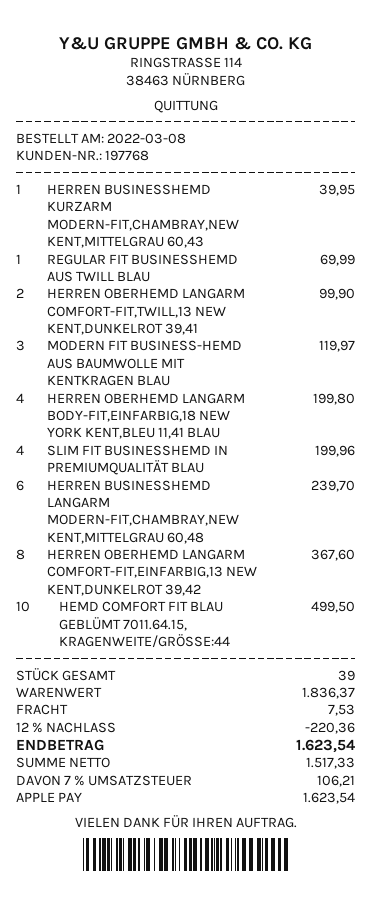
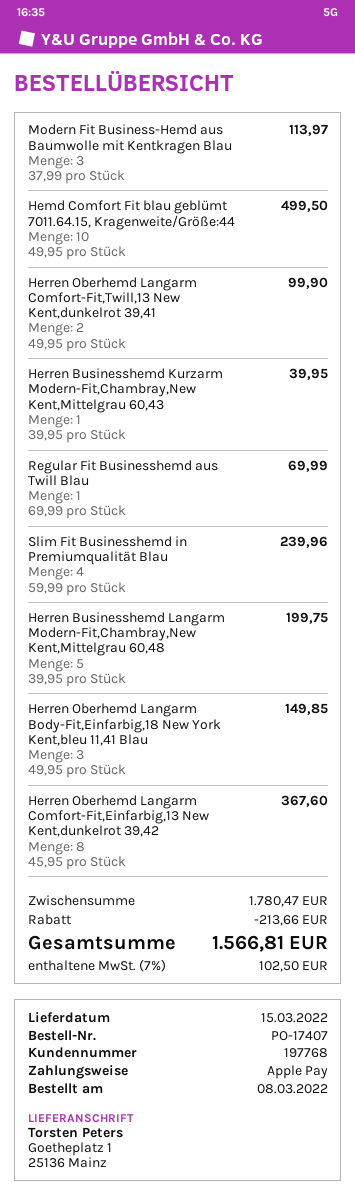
MODERN FIT BUSINESS-HEMD AUS BAUMWOLLE MIT KENTKRAGEN BLAU: 3 for 119.97 -> 3 for 113.97
HERREN OBERHEMD LANGARM BODY-FIT,EINFARBIG,18 NEW YORK KENT,BLEU 11,41 BLAU: 4 for 199.80 -> 3 for 149.85
SLIM FIT BUSINESSHEMD IN PREMIUMQUALITÄT BLAU: 4 for 199.96 -> 4 for 239.96
HERREN BUSINESSHEMD LANGARM MODERN-FIT,CHAMBRAY,NEW KENT,MITTELGRAU 60,48: 6 for 239.70 -> 5 for 199.75
subtotal: 1836.37 -> 1780.47
discount: 220.36 -> 213.66
shipping: 7.53 -> none
tax: 7% = 106.21 -> 7% = 102.50
total: 1623.54 -> 1566.81

